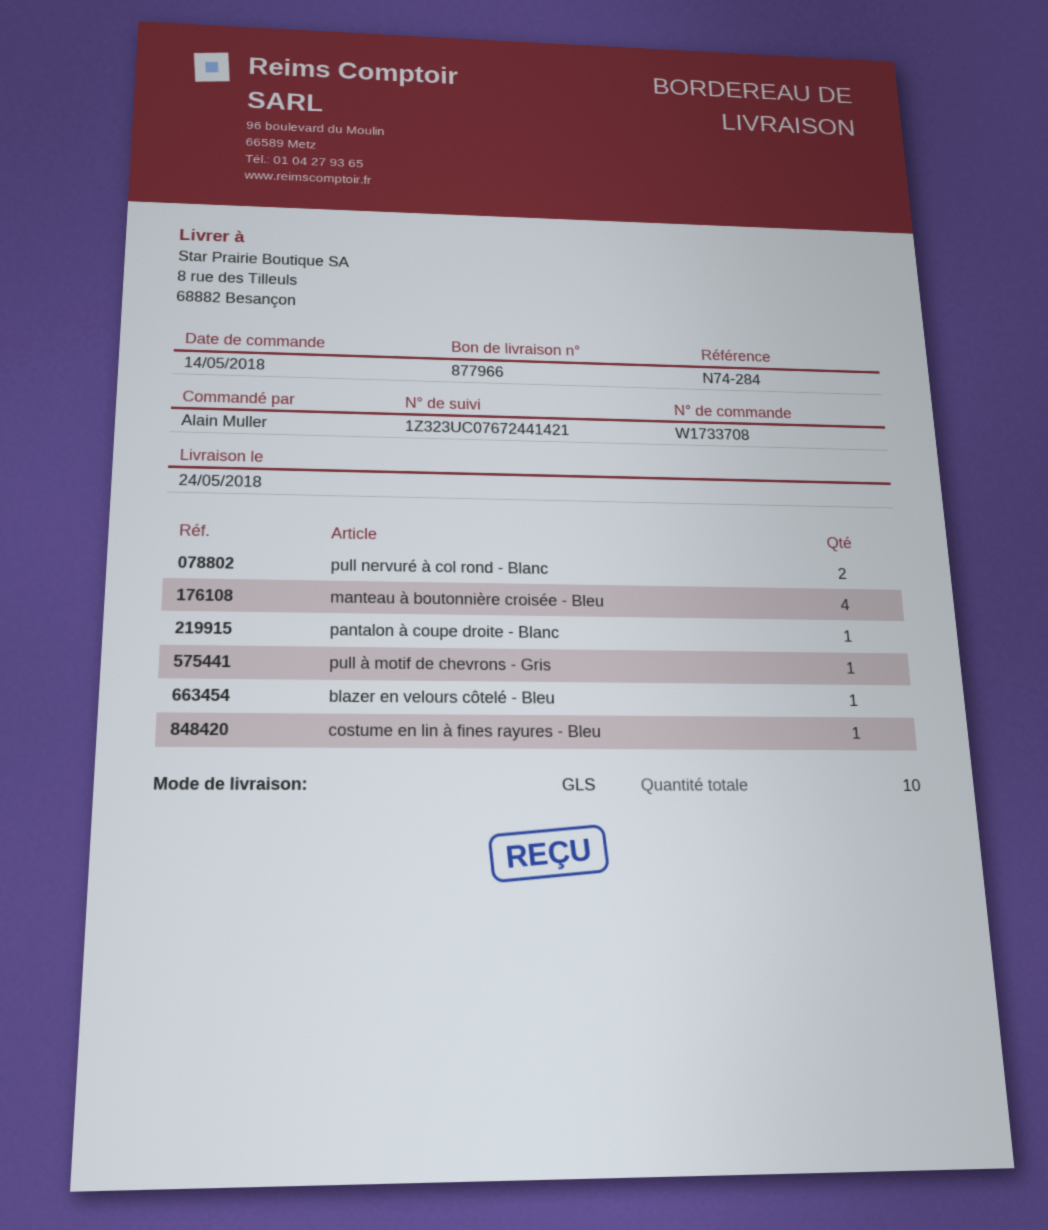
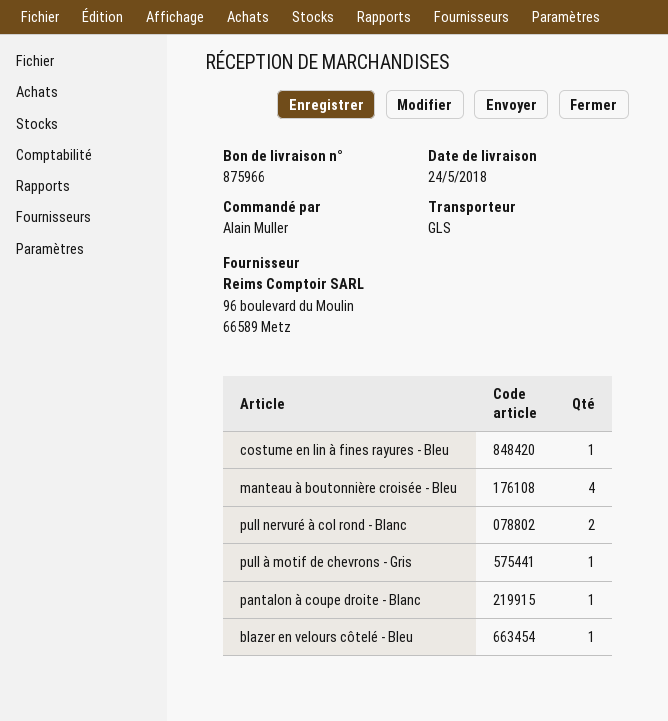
delivery note number: 877966 -> 875966

